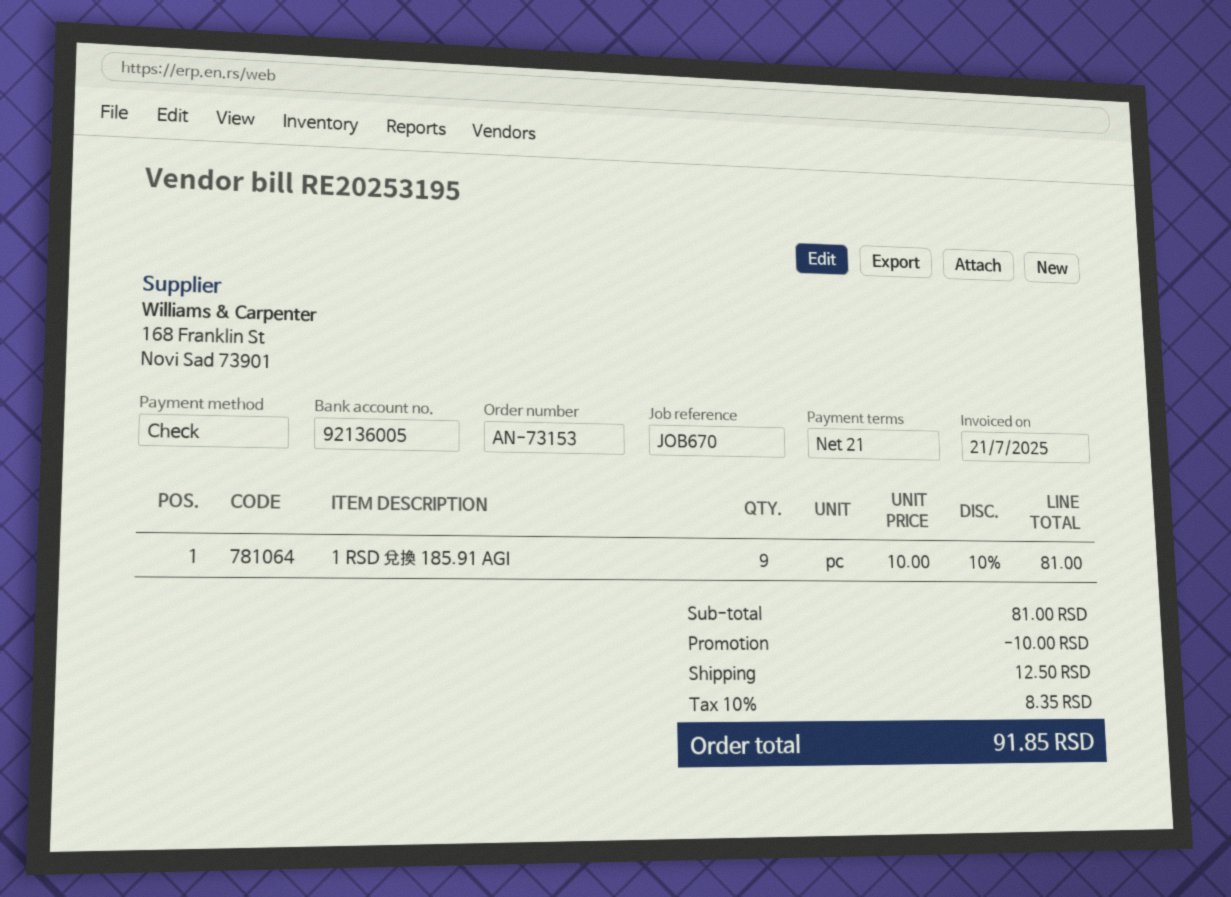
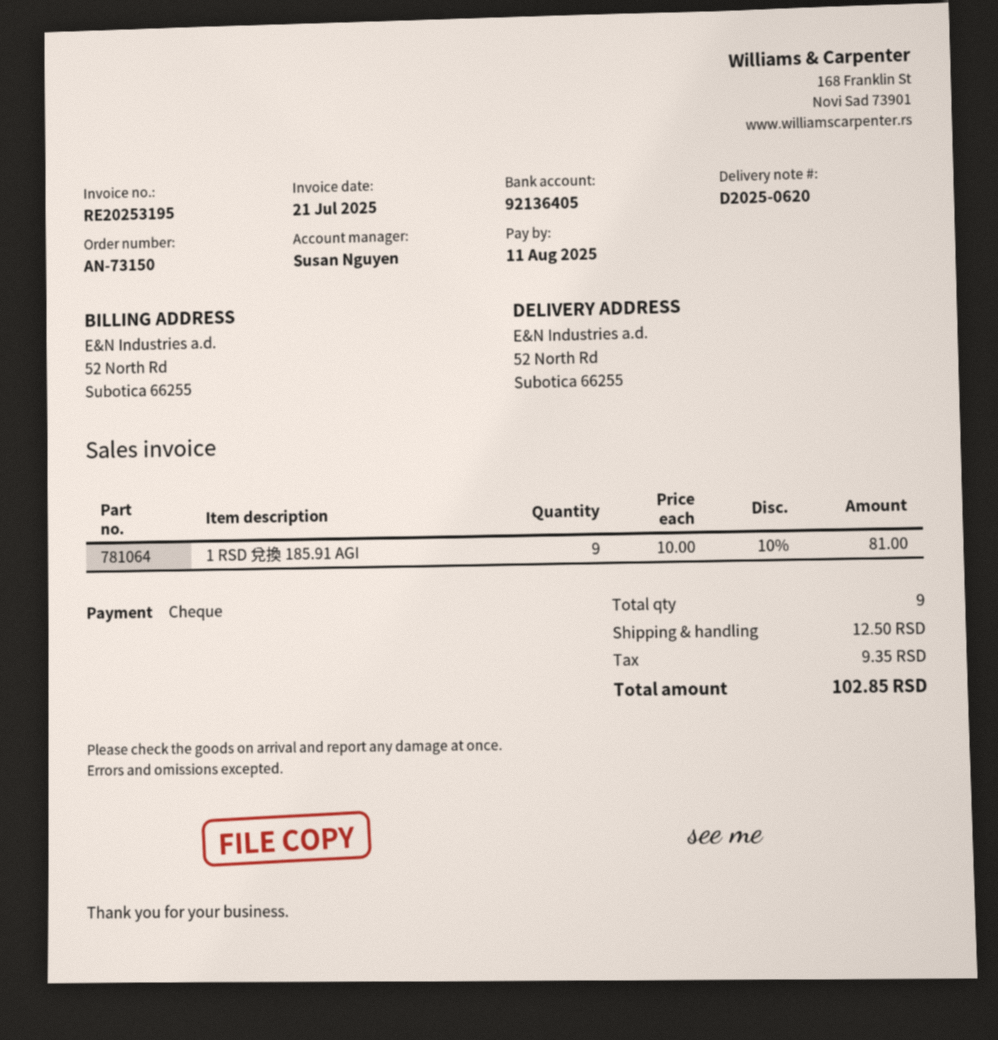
order number: AN-73153 -> AN-73150
bank account: 92136005 -> 92136405
discount: 10.00 -> none
tax: 8.35 -> 9.35
total: 91.85 -> 102.85

